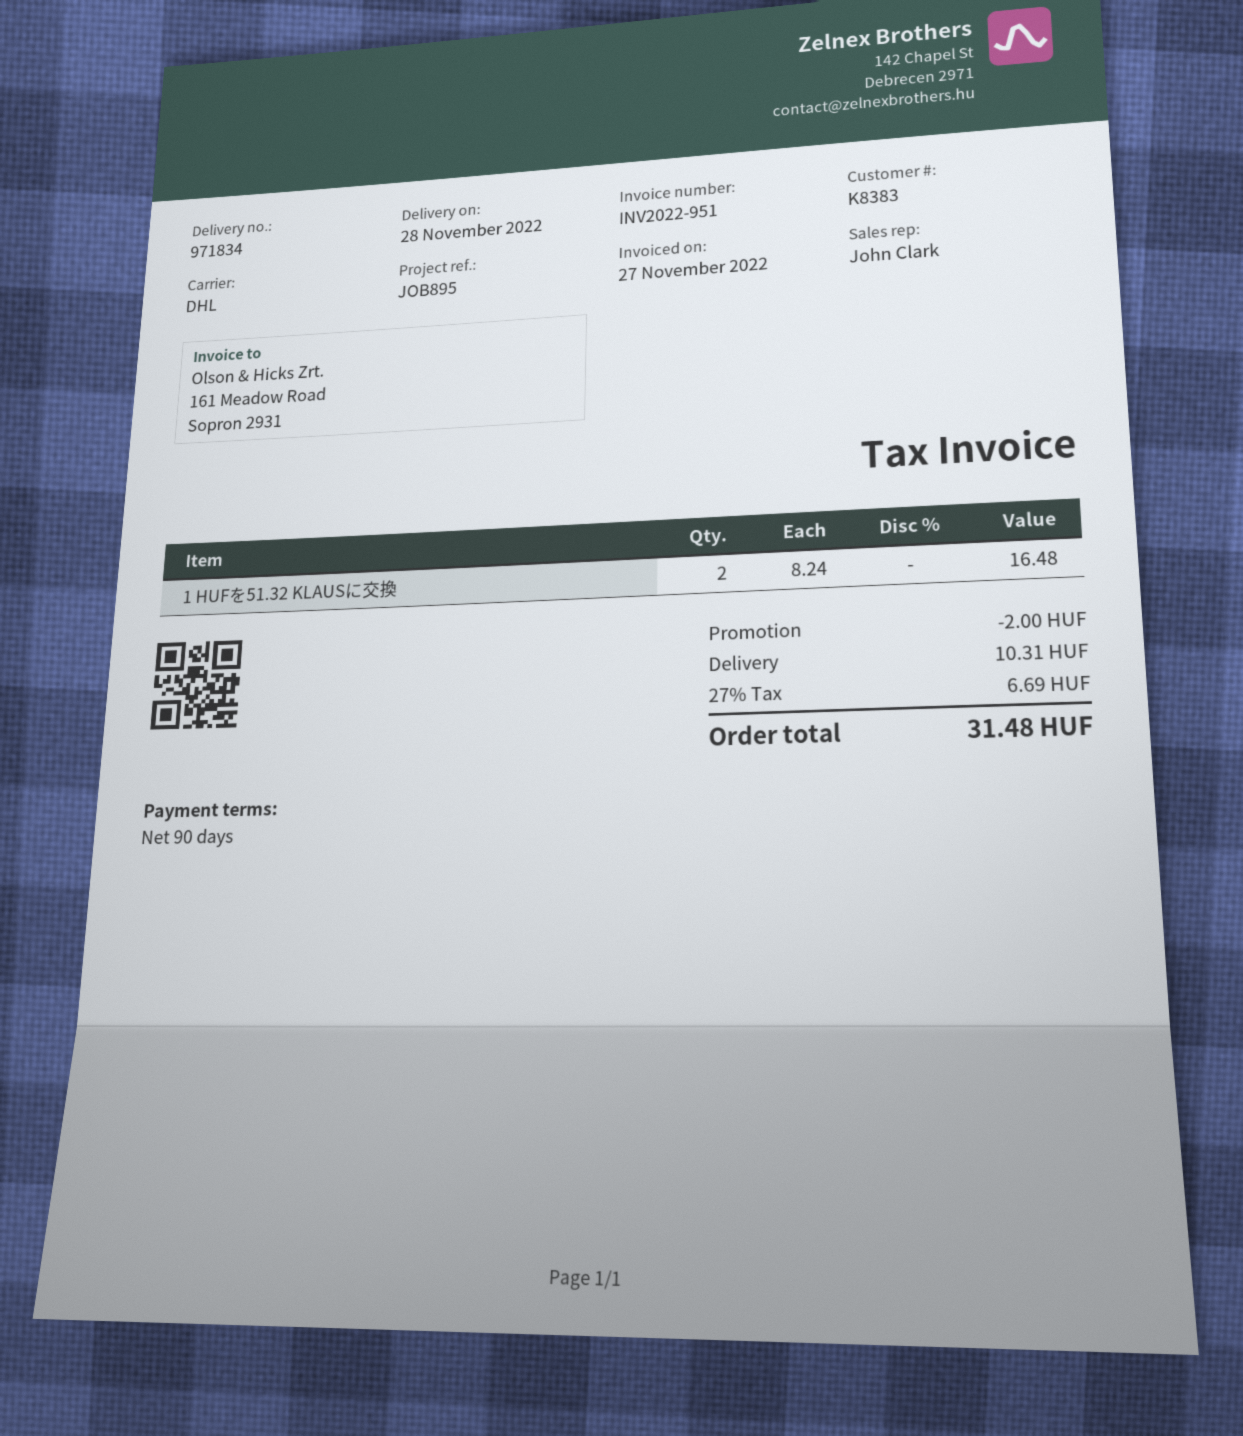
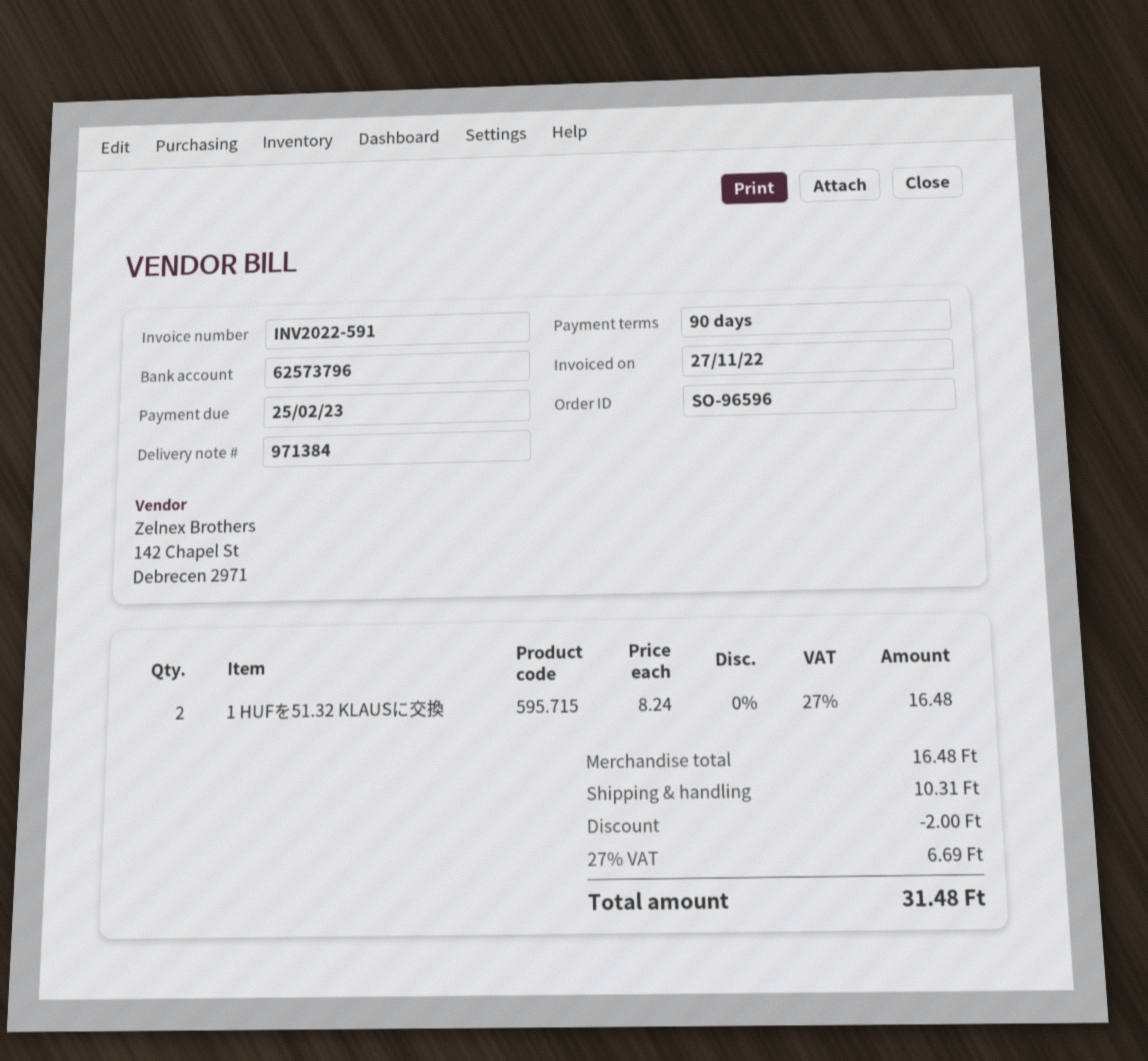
delivery note number: 971834 -> 971384
invoice number: INV2022-951 -> INV2022-591

